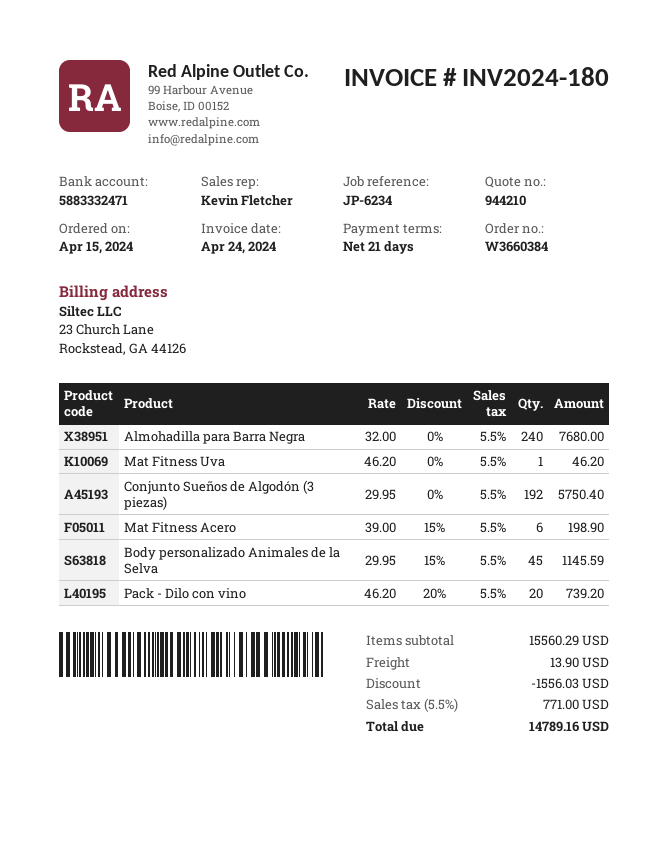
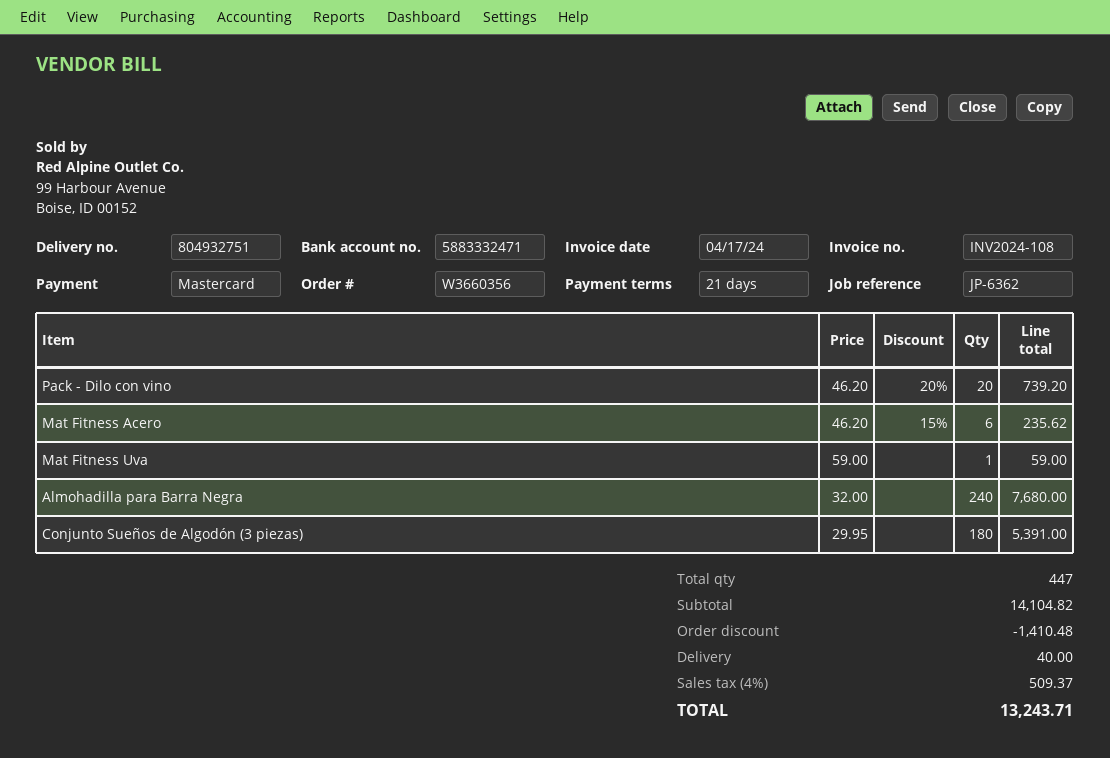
order number: W3660384 -> W3660356
invoice number: INV2024-180 -> INV2024-108
invoice date: 2024-04-24 -> 2024-04-17
reference: JP-6234 -> JP-6362
Mat Fitness Uva: 1 x 46.20 = 46.20 -> 1 x 59.00 = 59.00
Conjunto Sueños de Algodón (3 piezas): 192 x 29.95 = 5750.40 -> 180 x 29.95 = 5391.00
Mat Fitness Acero: 6 x 39.00 - 15% = 198.90 -> 6 x 46.20 - 15% = 235.62
Body personalizado Animales de la Selva: 45 x 29.95 - 15% = 1145.59 -> none
subtotal: 15560.29 -> 14104.82
discount: 1556.03 -> 1410.48
shipping: 13.90 -> 40.00
tax: 5.5% = 771.00 -> 4% = 509.37
total: 14789.16 -> 13243.71

